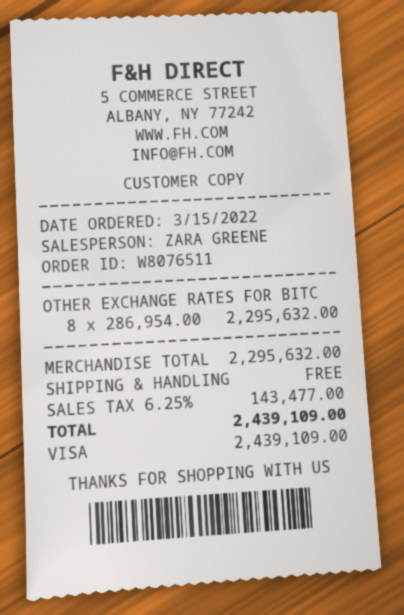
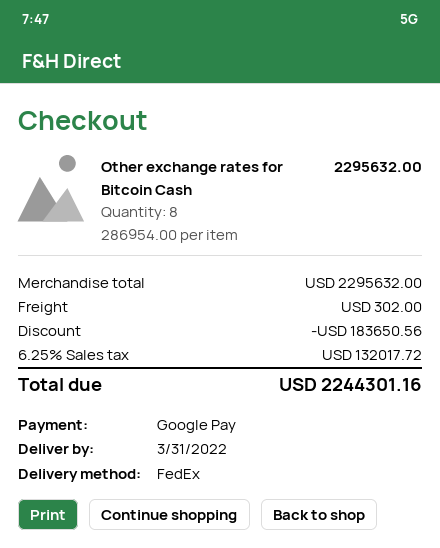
payment method: Visa -> Google Pay
discount: none -> 183650.56
shipping: 0.00 -> 302.00
tax: 6.25% = 143477.00 -> 6.25% = 132017.72
total: 2439109.00 -> 2244301.16

